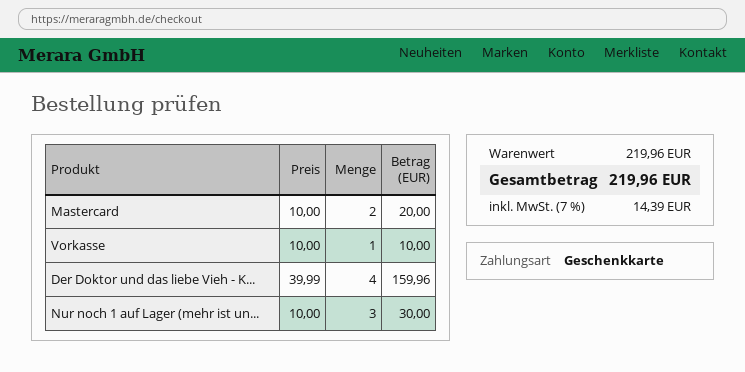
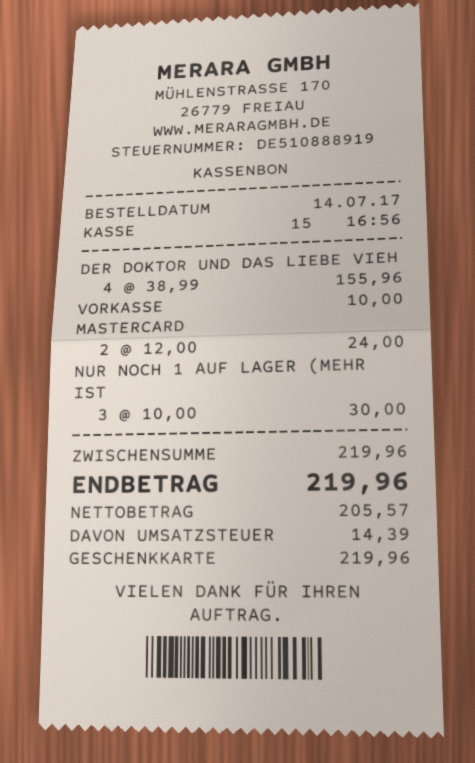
Mastercard: 2 x 10.00 = 20.00 -> 2 x 12.00 = 24.00
Der Doktor und das liebe Vieh - K...: 4 x 39.99 = 159.96 -> 4 x 38.99 = 155.96

